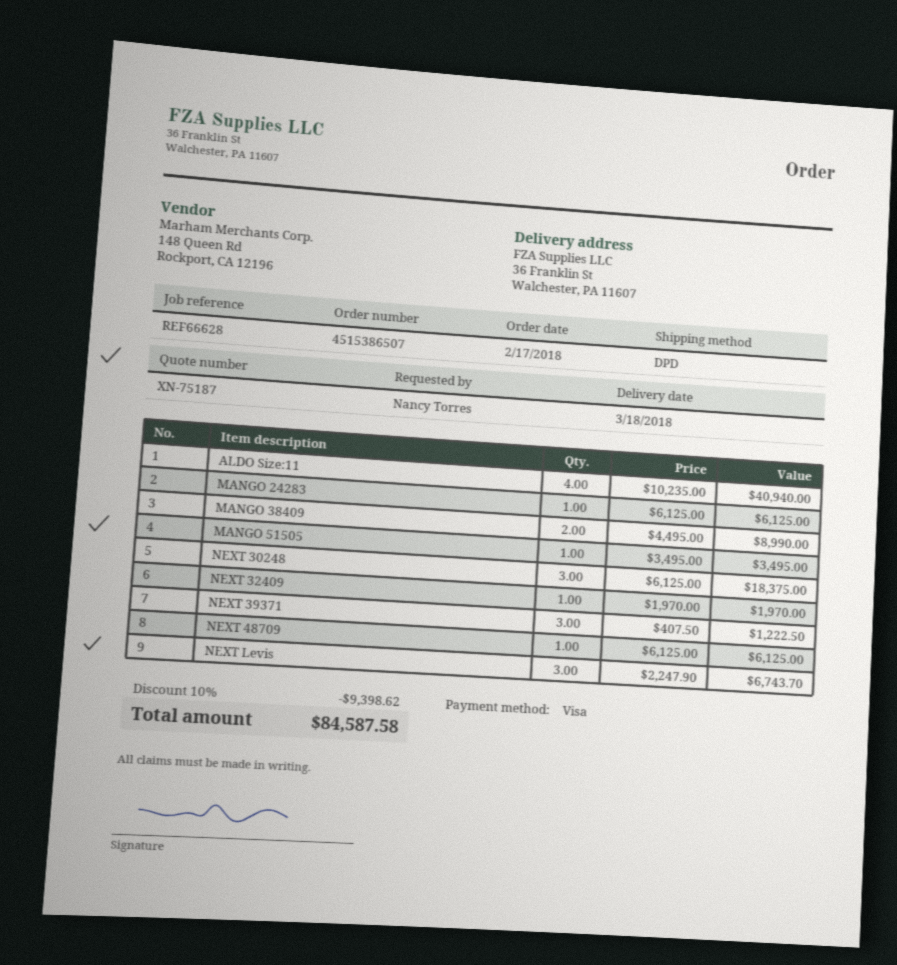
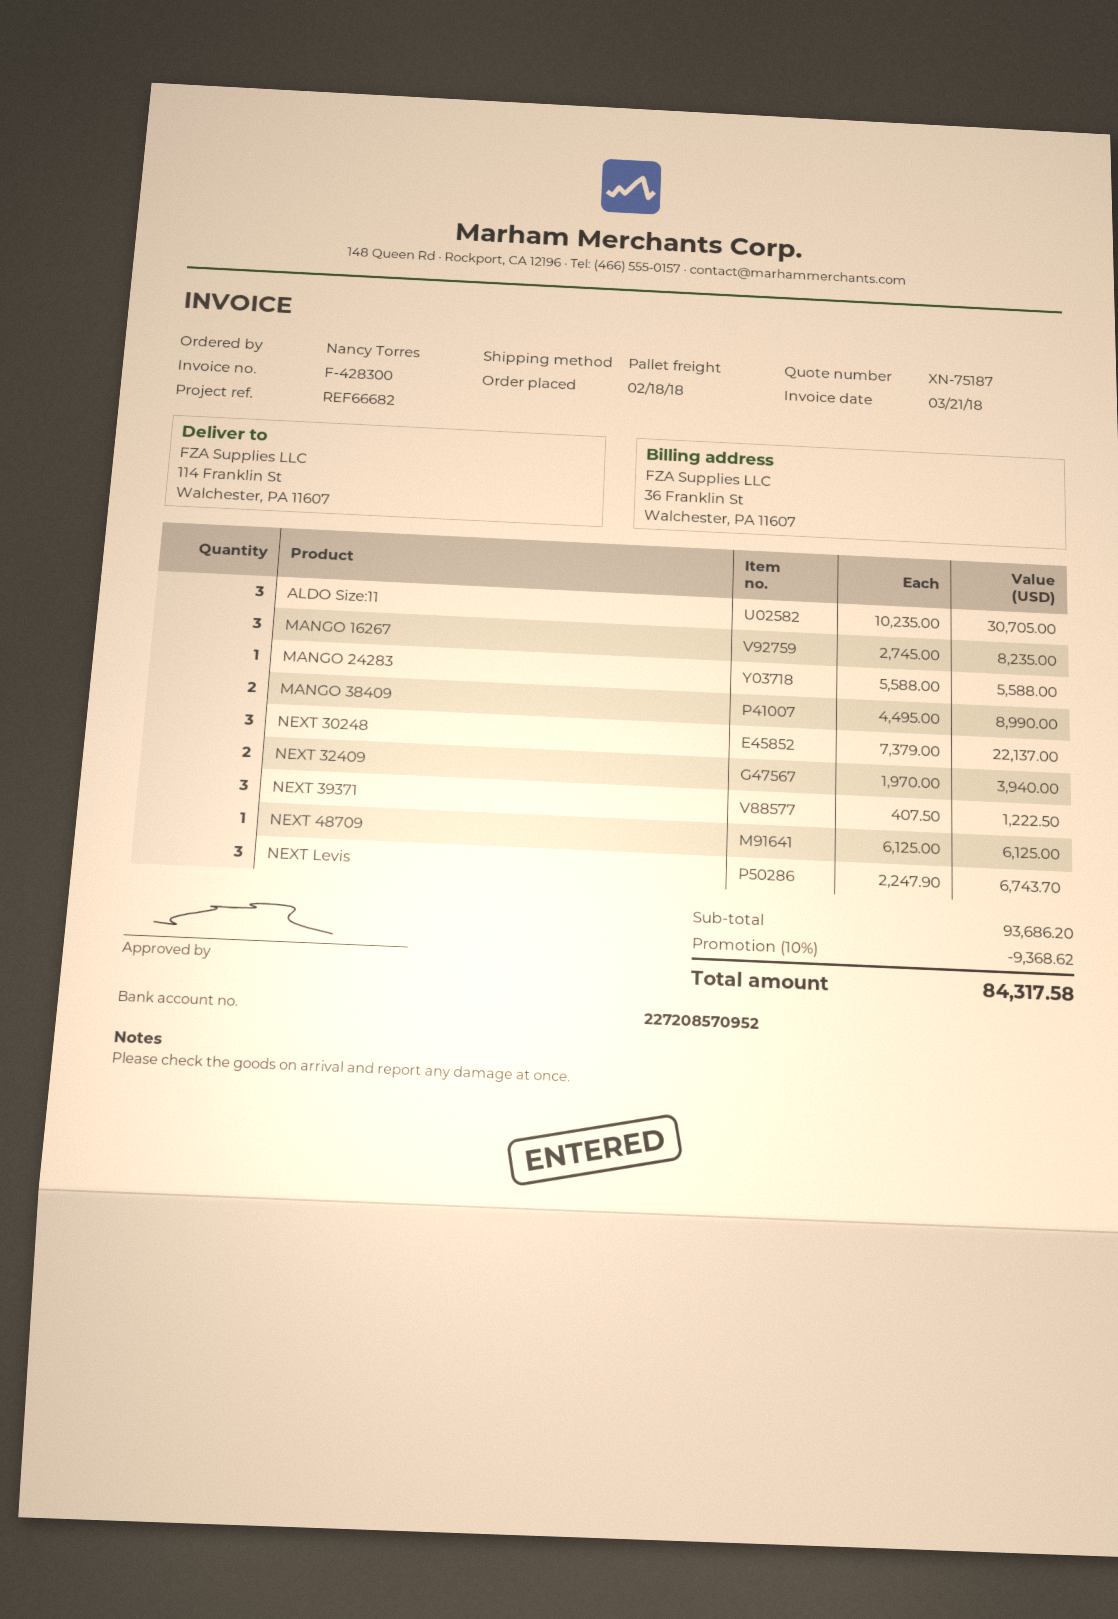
order date: 2018-02-17 -> 2018-02-18
reference: REF66628 -> REF66682
shipping method: DPD -> pallet freight
ship to: 36 Franklin St, Walchester, PA 11607 -> 114 Franklin St, Walchester, PA 11607
ALDO Size:11: 4 x 10235.00 = 40940.00 -> 3 x 10235.00 = 30705.00
MANGO 24283: 1 x 6125.00 = 6125.00 -> 1 x 5588.00 = 5588.00
MANGO 51505: 1 x 3495.00 = 3495.00 -> none
NEXT 30248: 3 x 6125.00 = 18375.00 -> 3 x 7379.00 = 22137.00
NEXT 32409: 1 x 1970.00 = 1970.00 -> 2 x 1970.00 = 3940.00
MANGO 16267: none -> 3 x 2745.00 = 8235.00
discount: 10% = 9398.62 -> 10% = 9368.62
total: 84587.58 -> 84317.58

